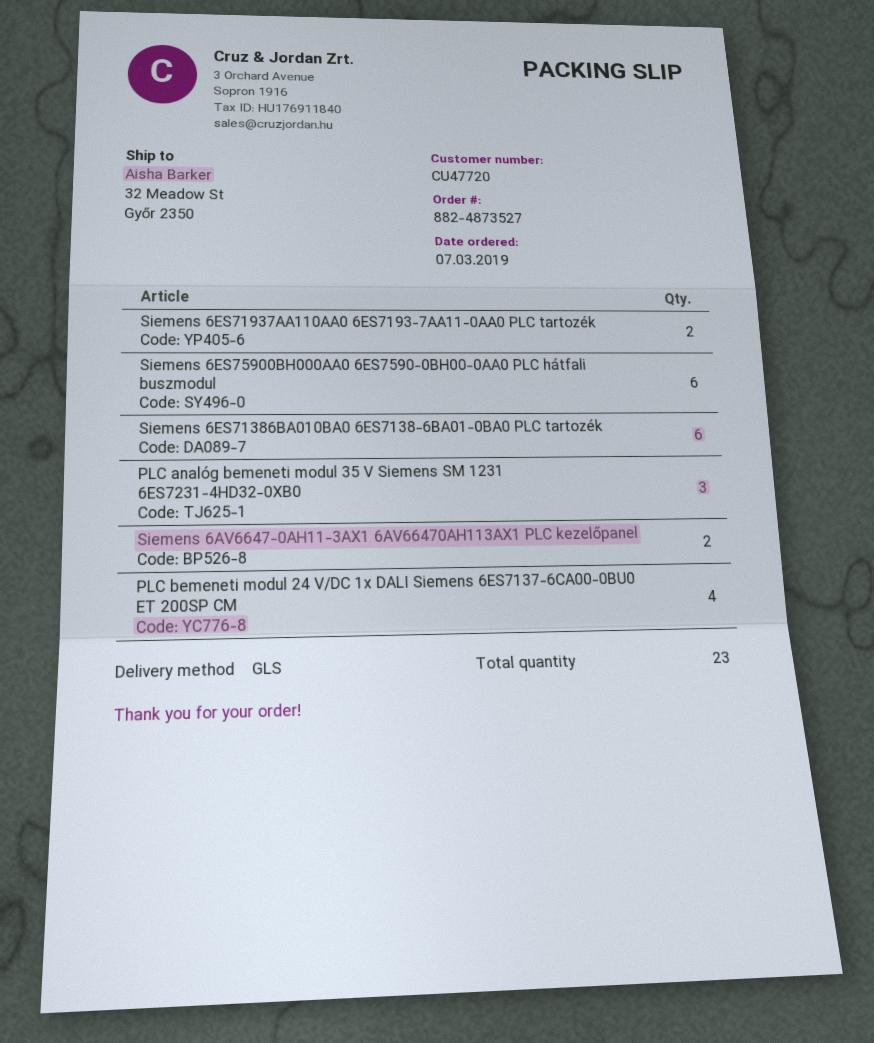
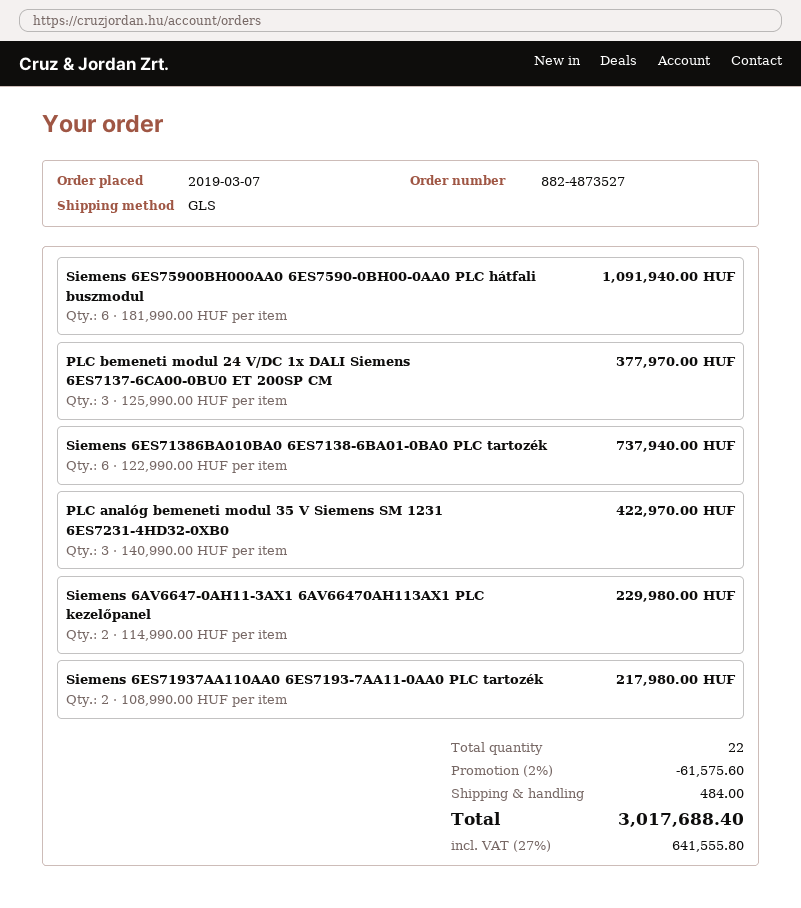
PLC bemeneti modul 24 V/DC 1x DALI Siemens 6ES7137-6CA00-0BU0 ET 200SP CM: 4 -> 3
total quantity: 23 -> 22

